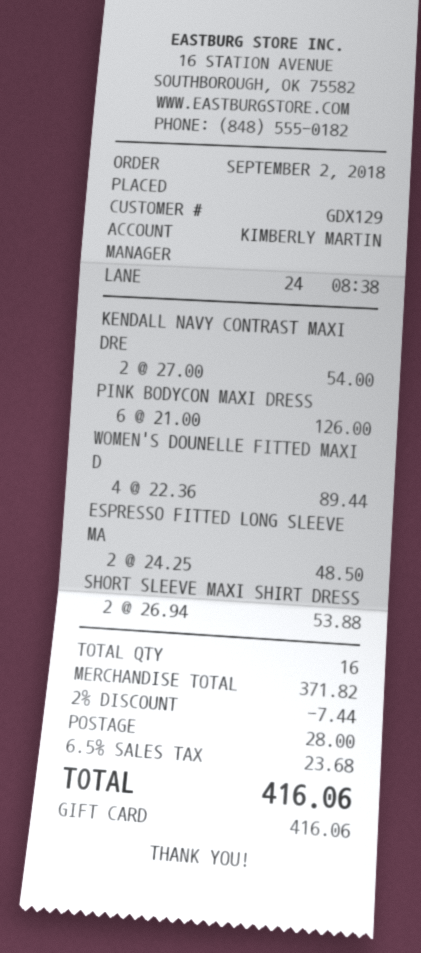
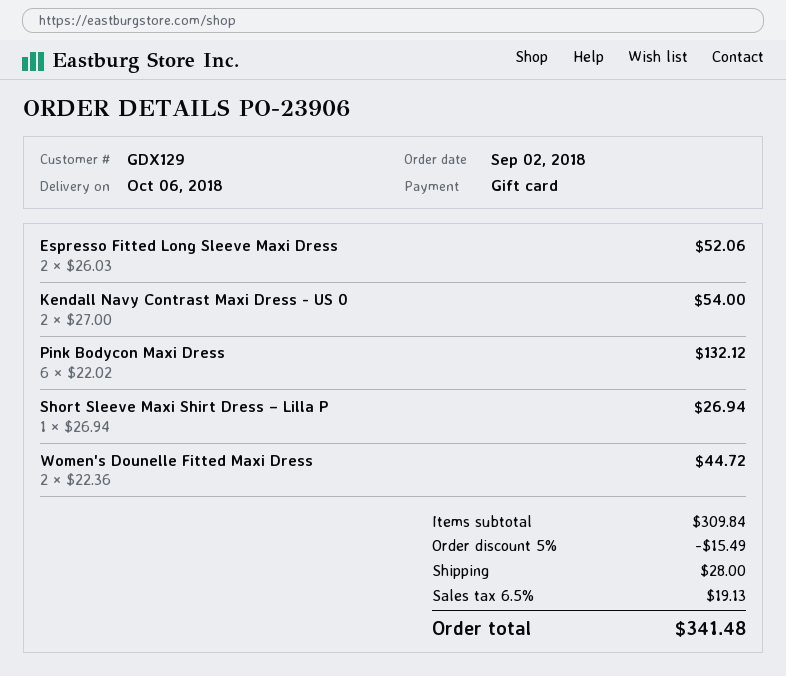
PINK BODYCON MAXI DRESS: 6 x 21.00 = 126.00 -> 6 x 22.02 = 132.12
WOMEN'S DOUNELLE FITTED MAXI D: 4 x 22.36 = 89.44 -> 2 x 22.36 = 44.72
ESPRESSO FITTED LONG SLEEVE MA: 2 x 24.25 = 48.50 -> 2 x 26.03 = 52.06
SHORT SLEEVE MAXI SHIRT DRESS: 2 x 26.94 = 53.88 -> 1 x 26.94 = 26.94
subtotal: 371.82 -> 309.84
discount: 2% = 7.44 -> 5% = 15.49
tax: 6.5% = 23.68 -> 6.5% = 19.13
total: 416.06 -> 341.48

